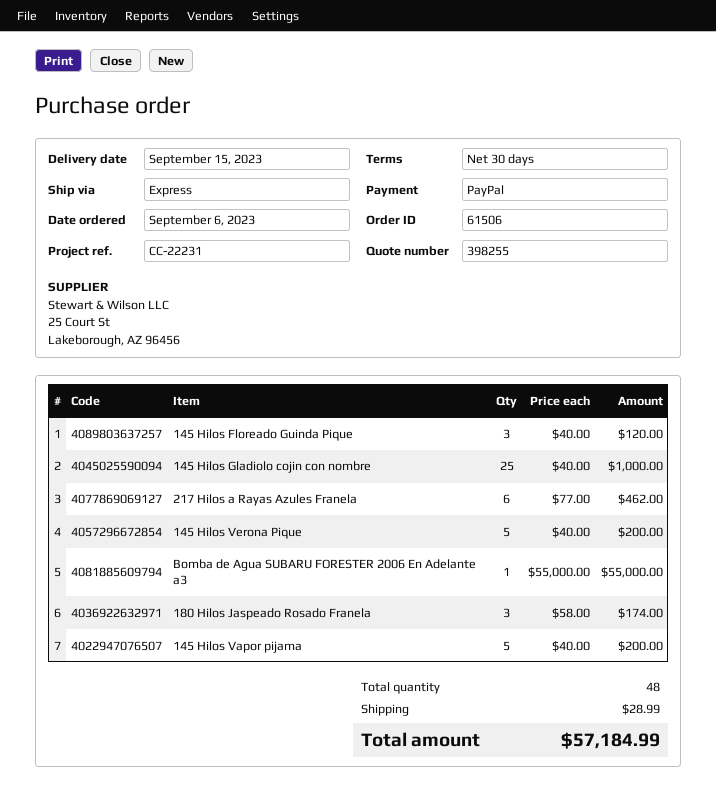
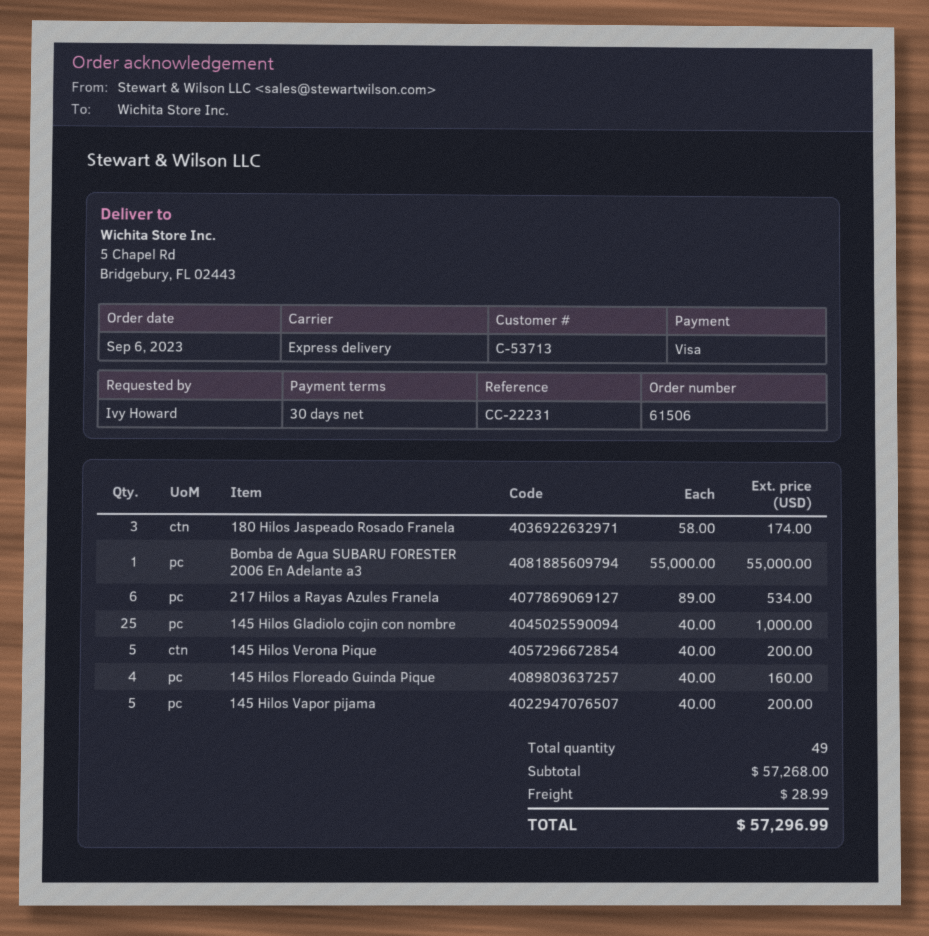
payment method: PayPal -> Visa
145 Hilos Floreado Guinda Pique: 3 x 40.00 = 120.00 -> 4 x 40.00 = 160.00
217 Hilos a Rayas Azules Franela: 6 x 77.00 = 462.00 -> 6 x 89.00 = 534.00
total quantity: 48 -> 49
total: 57184.99 -> 57296.99

